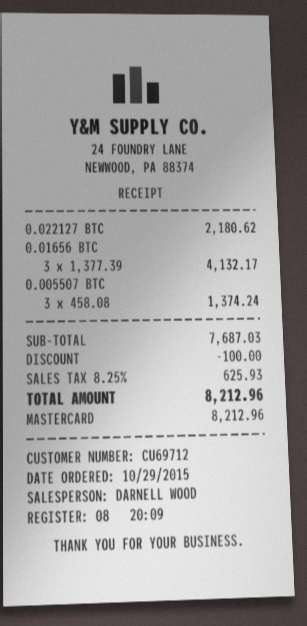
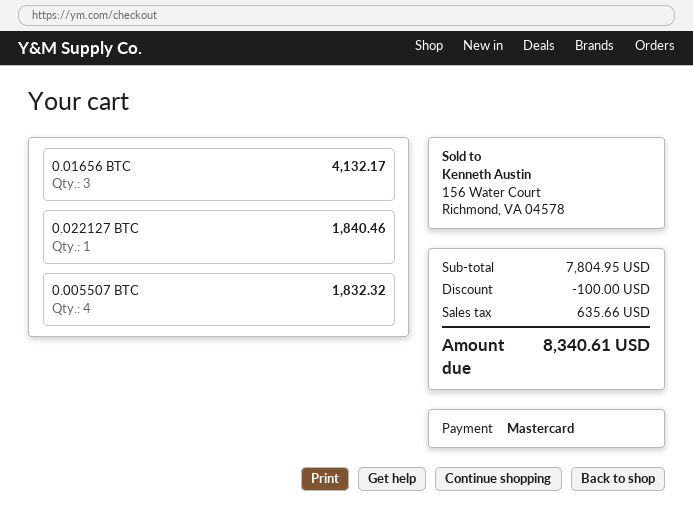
0.022127 BTC: 1 for 2180.62 -> 1 for 1840.46
0.005507 BTC: 3 for 1374.24 -> 4 for 1832.32
subtotal: 7687.03 -> 7804.95
tax: 625.93 -> 635.66
total: 8212.96 -> 8340.61

